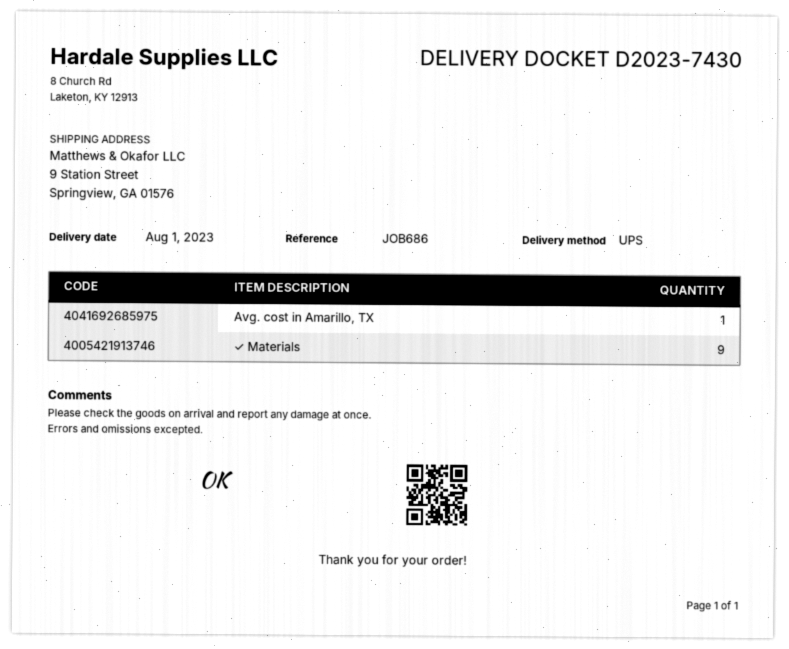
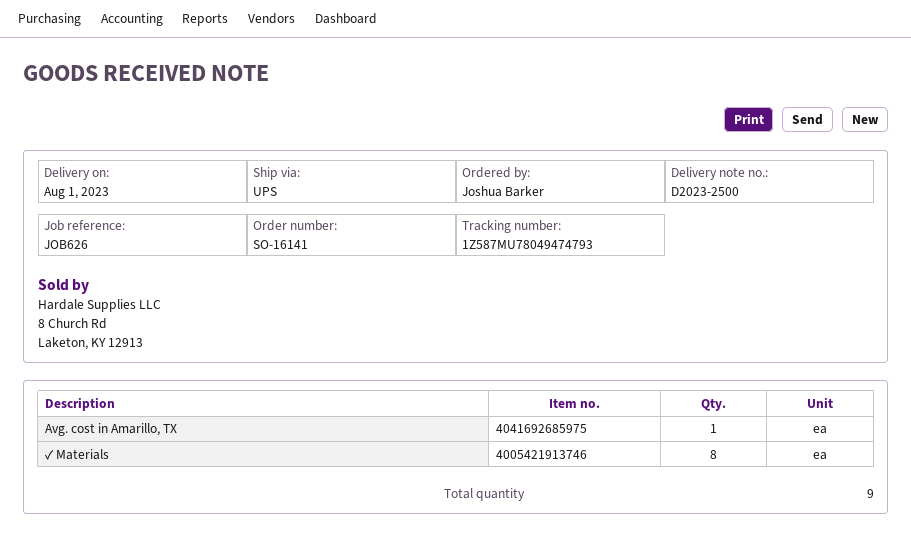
delivery note number: D2023-7430 -> D2023-2500
reference: JOB686 -> JOB626
✓ Materials: 9 -> 8

